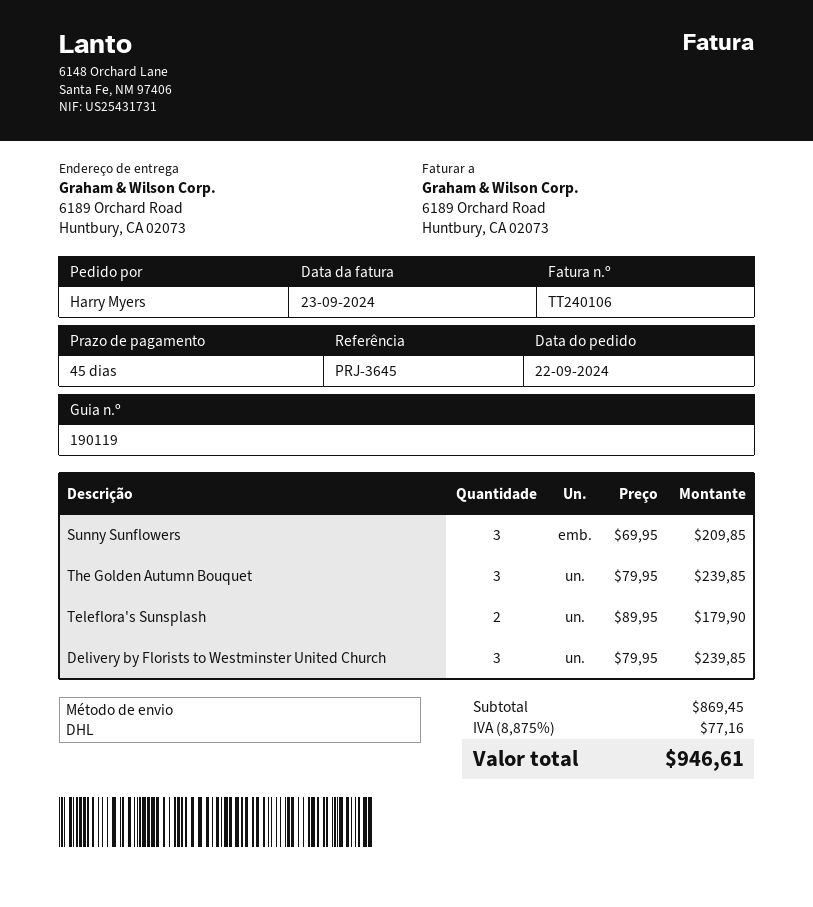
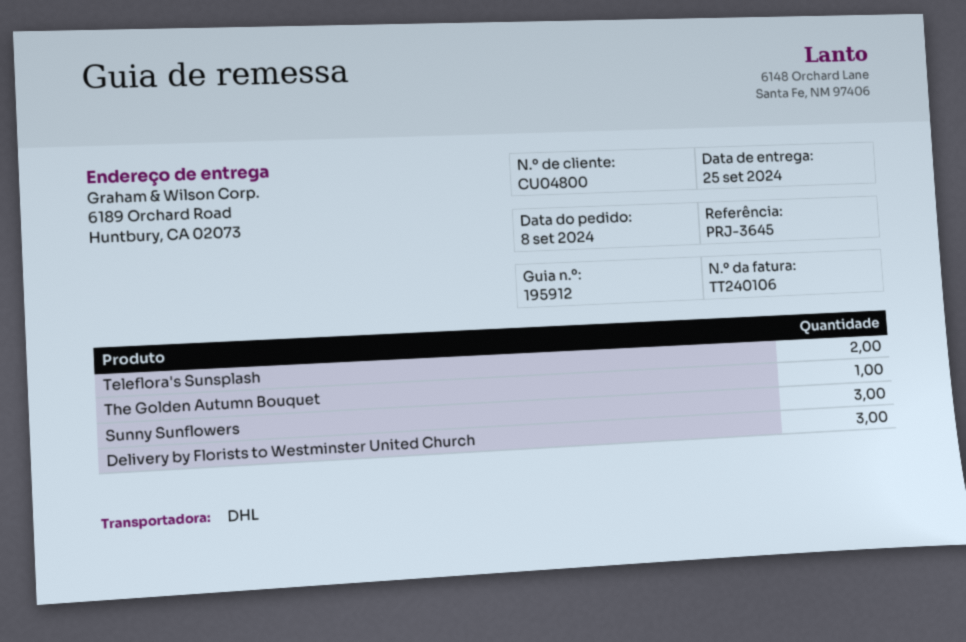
order date: 2024-09-22 -> 2024-09-08
delivery note number: 190119 -> 195912
The Golden Autumn Bouquet: 3 -> 1

